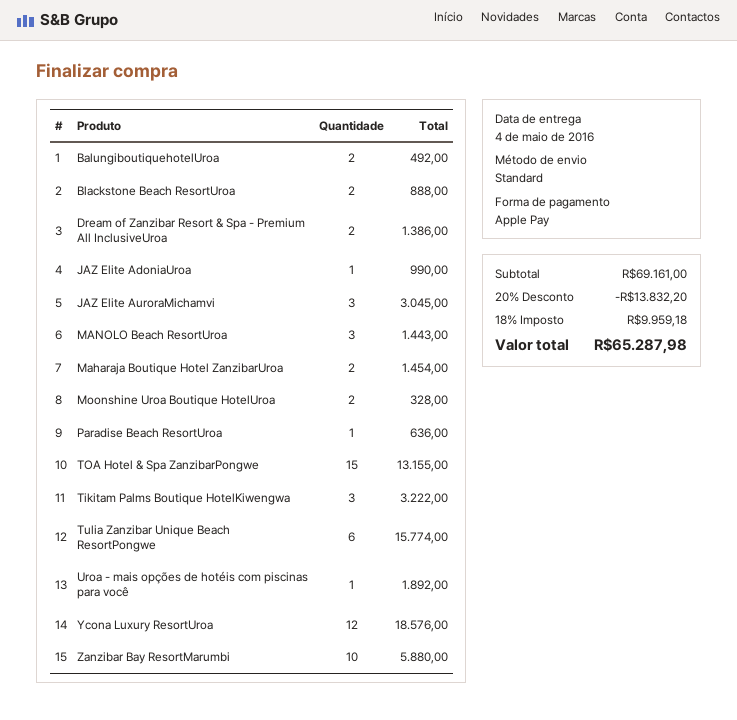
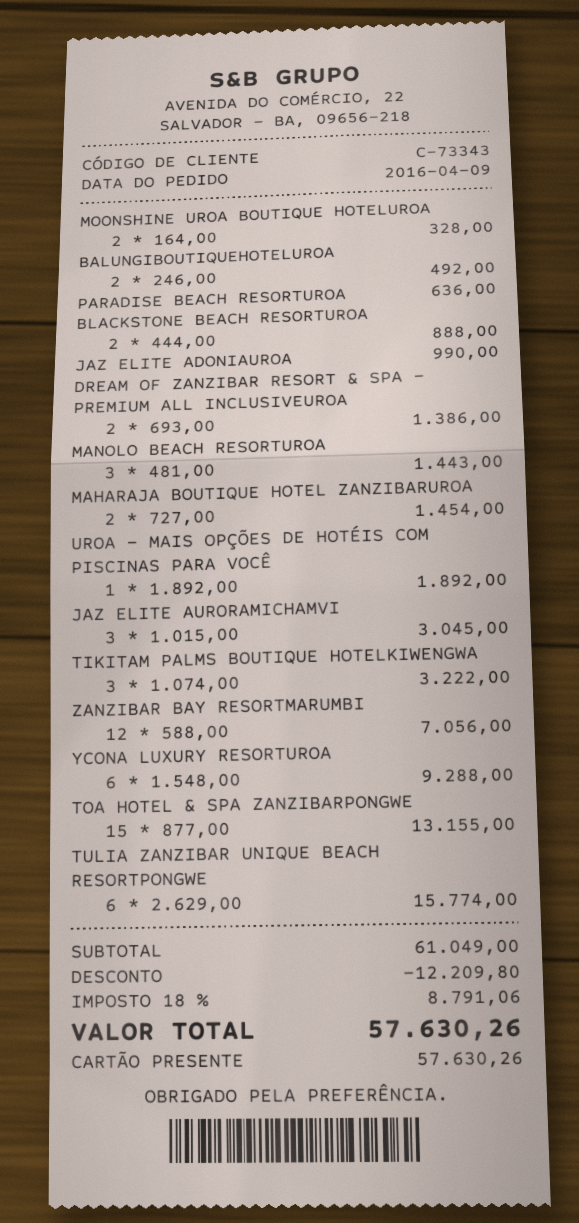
payment method: Apple Pay -> gift card
Ycona Luxury ResortUroa: 12 for 18576.00 -> 6 for 9288.00
Zanzibar Bay ResortMarumbi: 10 for 5880.00 -> 12 for 7056.00
subtotal: 69161.00 -> 61049.00
discount: 13832.20 -> 12209.80
tax: 18% = 9959.18 -> 18% = 8791.06
total: 65287.98 -> 57630.26

